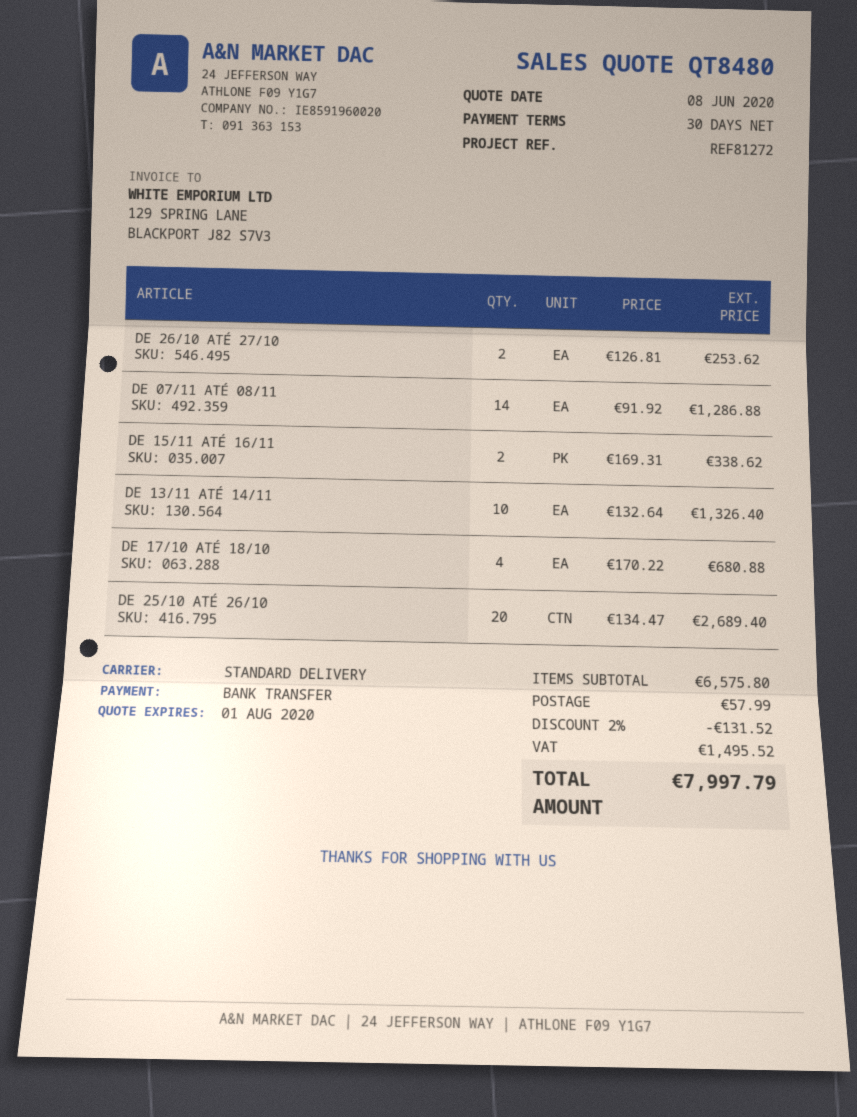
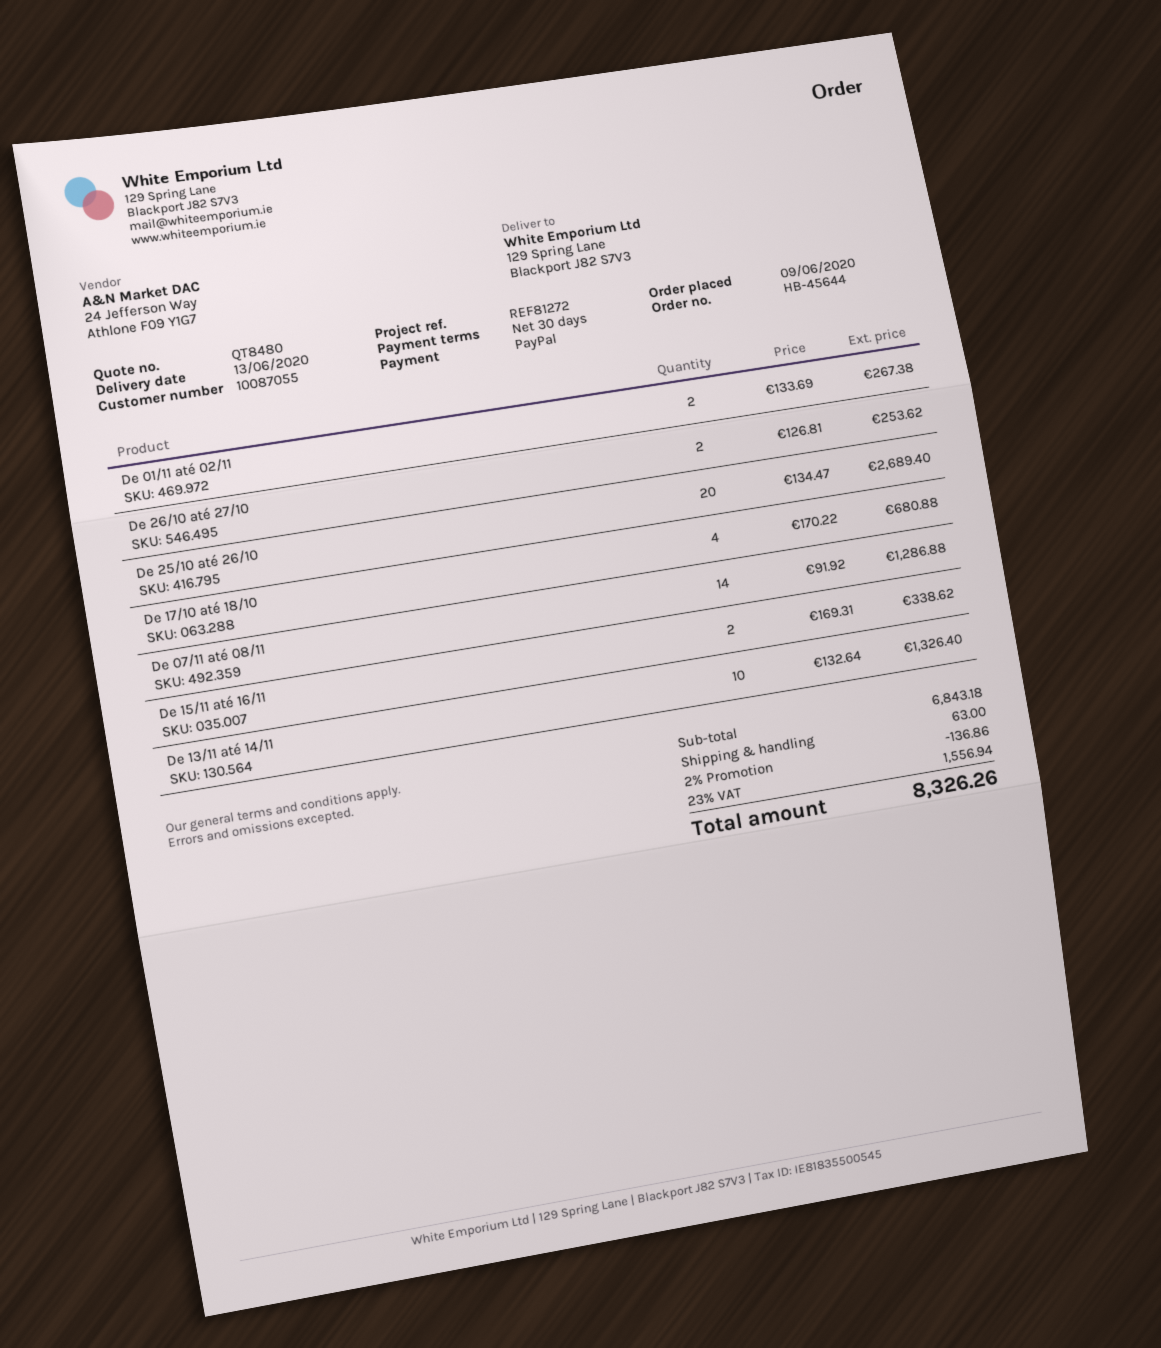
payment method: bank transfer -> PayPal
De 01/11 até 02/11: none -> 2 x 133.69 = 267.38
subtotal: 6575.80 -> 6843.18
discount: 2% = 131.52 -> 2% = 136.86
shipping: 57.99 -> 63.00
tax: 1495.52 -> 1556.94
total: 7997.79 -> 8326.26

